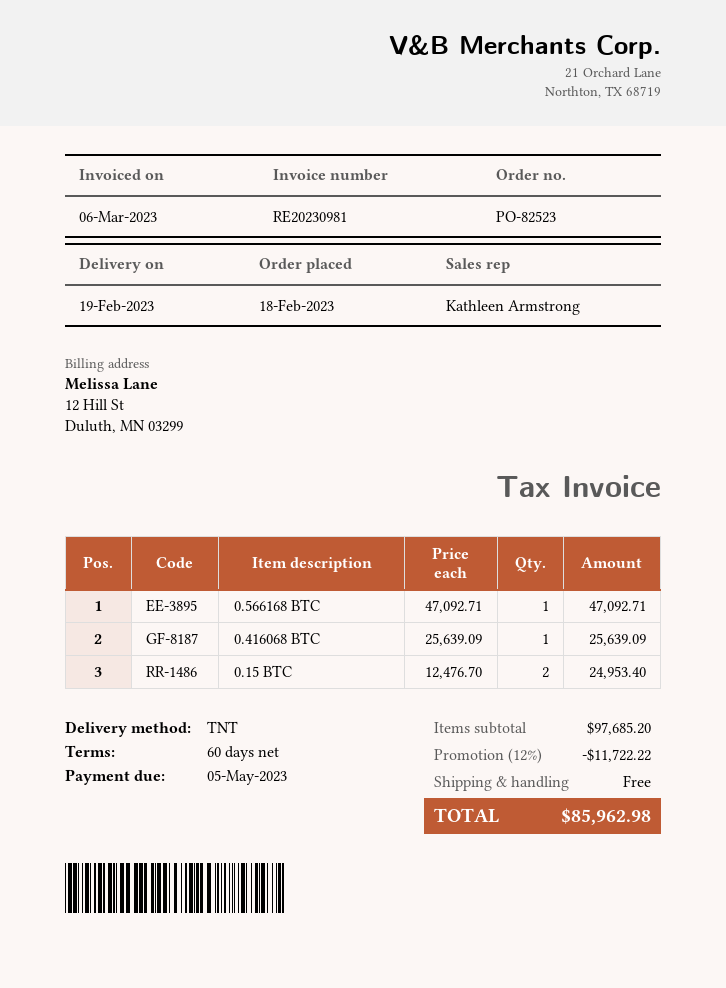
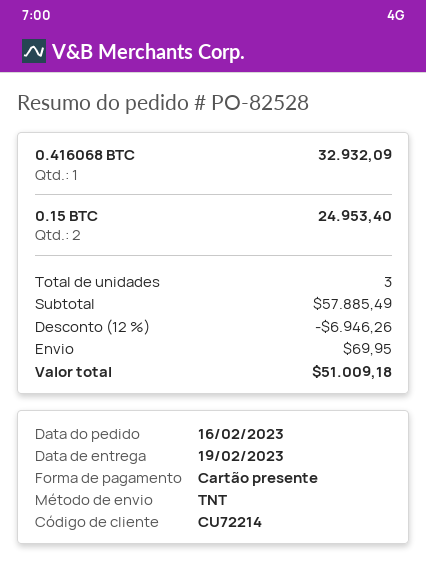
order number: PO-82523 -> PO-82528
order date: 2023-02-18 -> 2023-02-16
0.566168 BTC: 1 for 47092.71 -> none
0.416068 BTC: 1 for 25639.09 -> 1 for 32932.09
subtotal: 97685.20 -> 57885.49
discount: 12% = 11722.22 -> 12% = 6946.26
shipping: 0.00 -> 69.95
total: 85962.98 -> 51009.18

